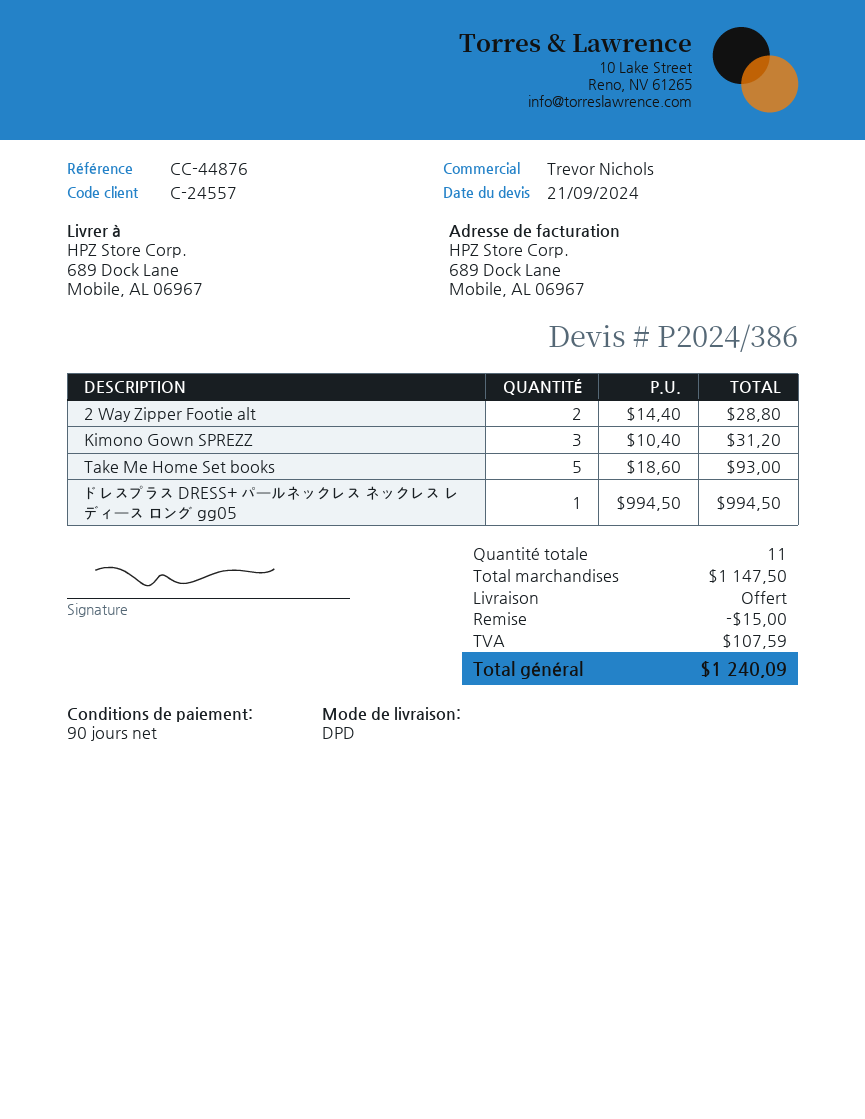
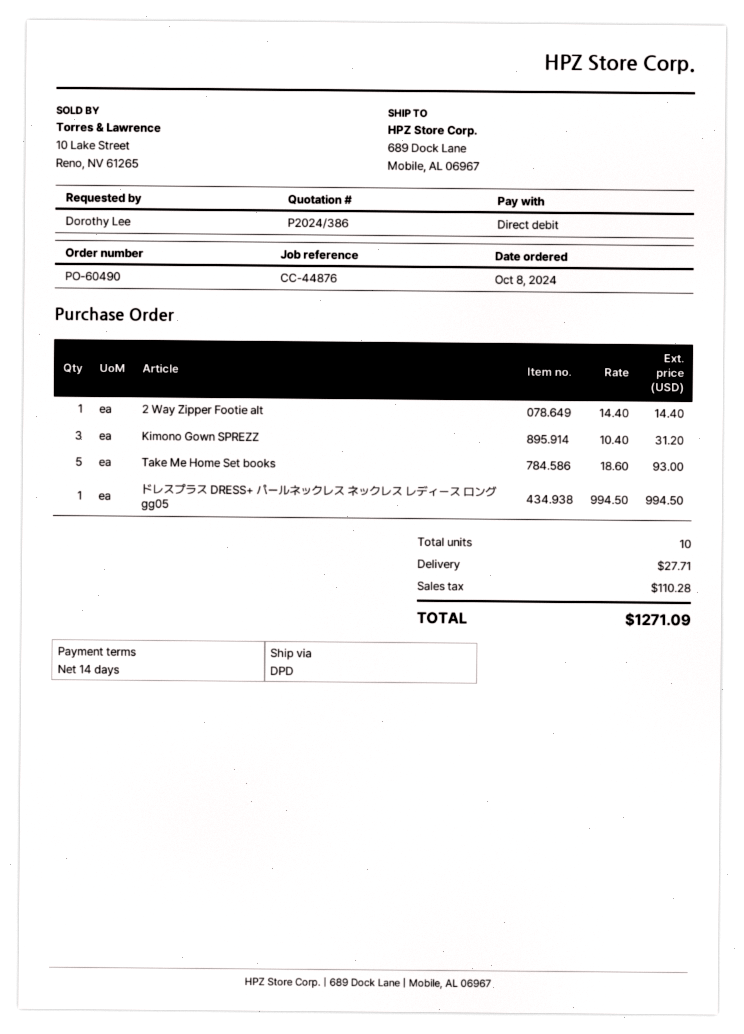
payment terms: 90 days -> 14 days
2 Way Zipper Footie alt: 2 x 14.40 = 28.80 -> 1 x 14.40 = 14.40
total quantity: 11 -> 10
discount: 15.00 -> none
shipping: 0.00 -> 27.71
tax: 107.59 -> 110.28
total: 1240.09 -> 1271.09

